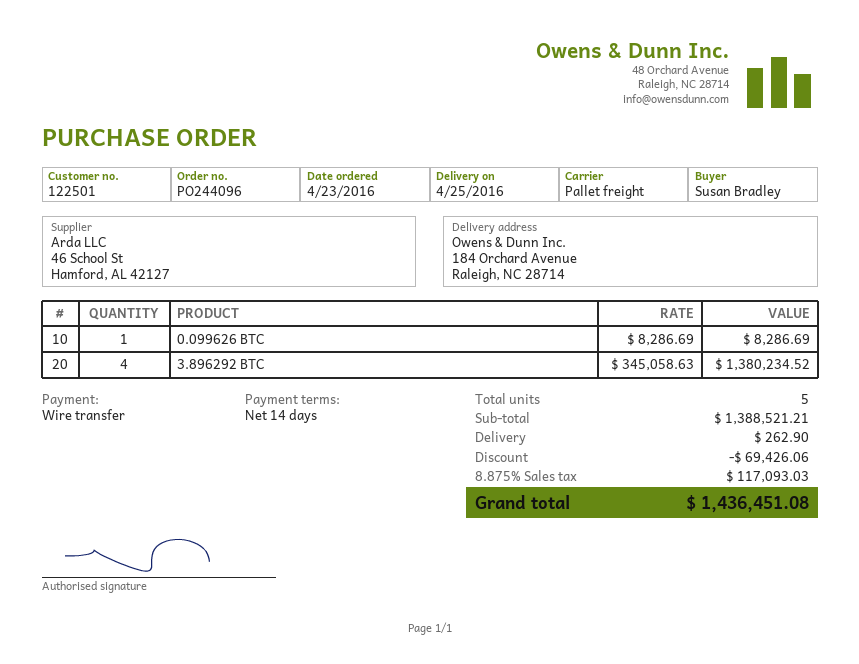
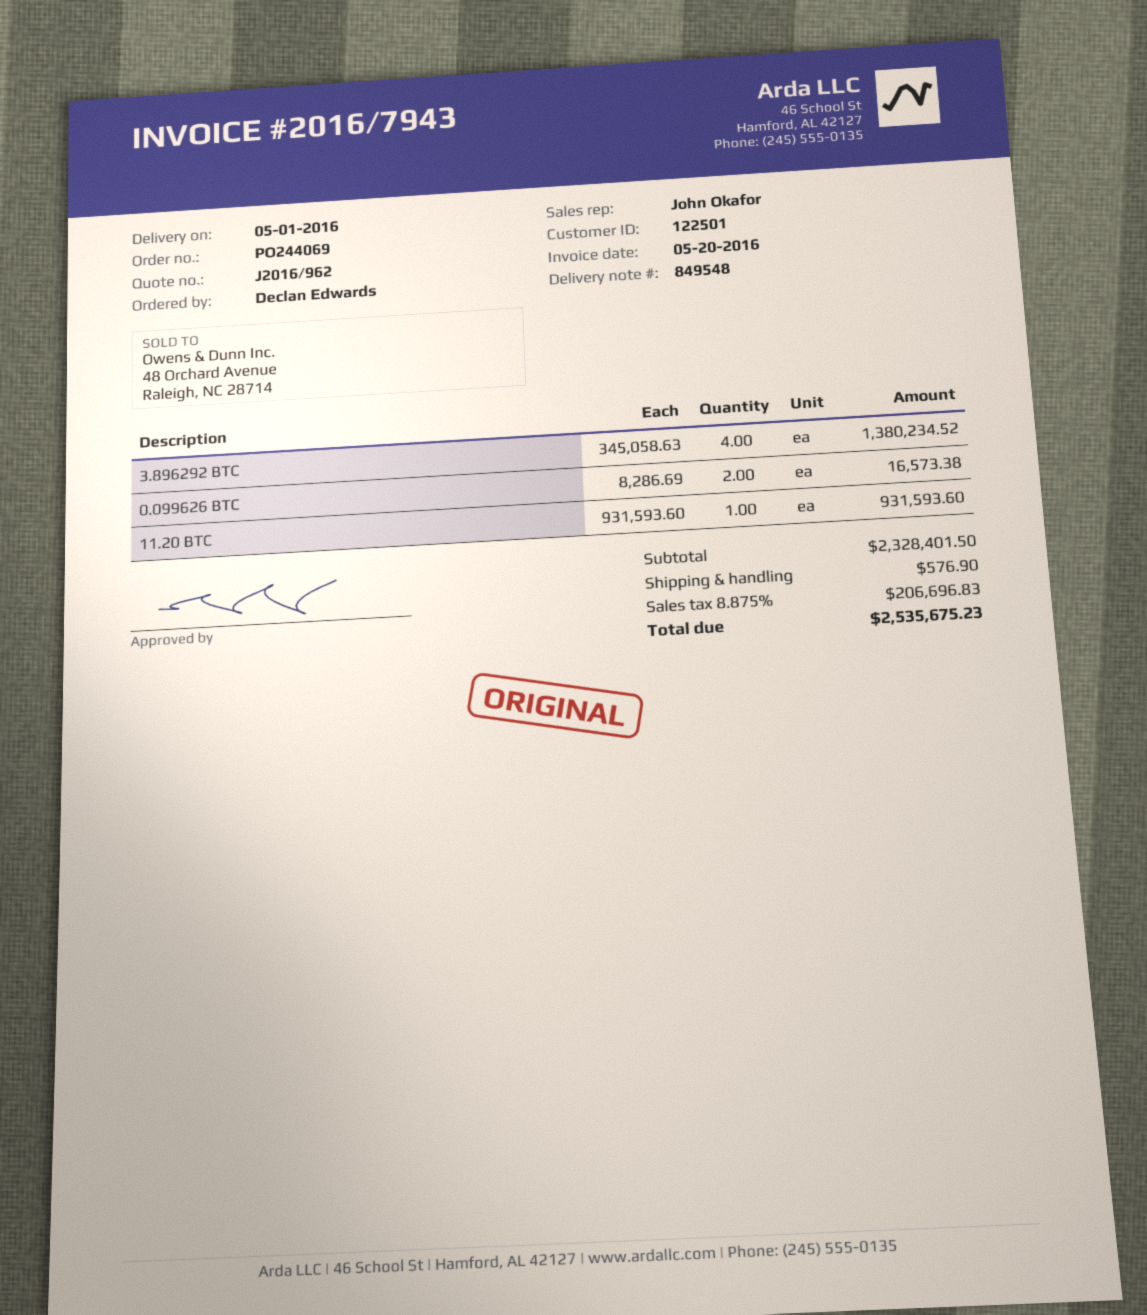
order number: PO244096 -> PO244069
delivery date: 2016-04-25 -> 2016-05-01
ordered by: Susan Bradley -> Declan Edwards
0.099626 BTC: 1 x 8286.69 = 8286.69 -> 2 x 8286.69 = 16573.38
11.20 BTC: none -> 1 x 931593.60 = 931593.60
subtotal: 1388521.21 -> 2328401.50
discount: 69426.06 -> none
shipping: 262.90 -> 576.90
tax: 8.875% = 117093.03 -> 8.875% = 206696.83
total: 1436451.08 -> 2535675.23

